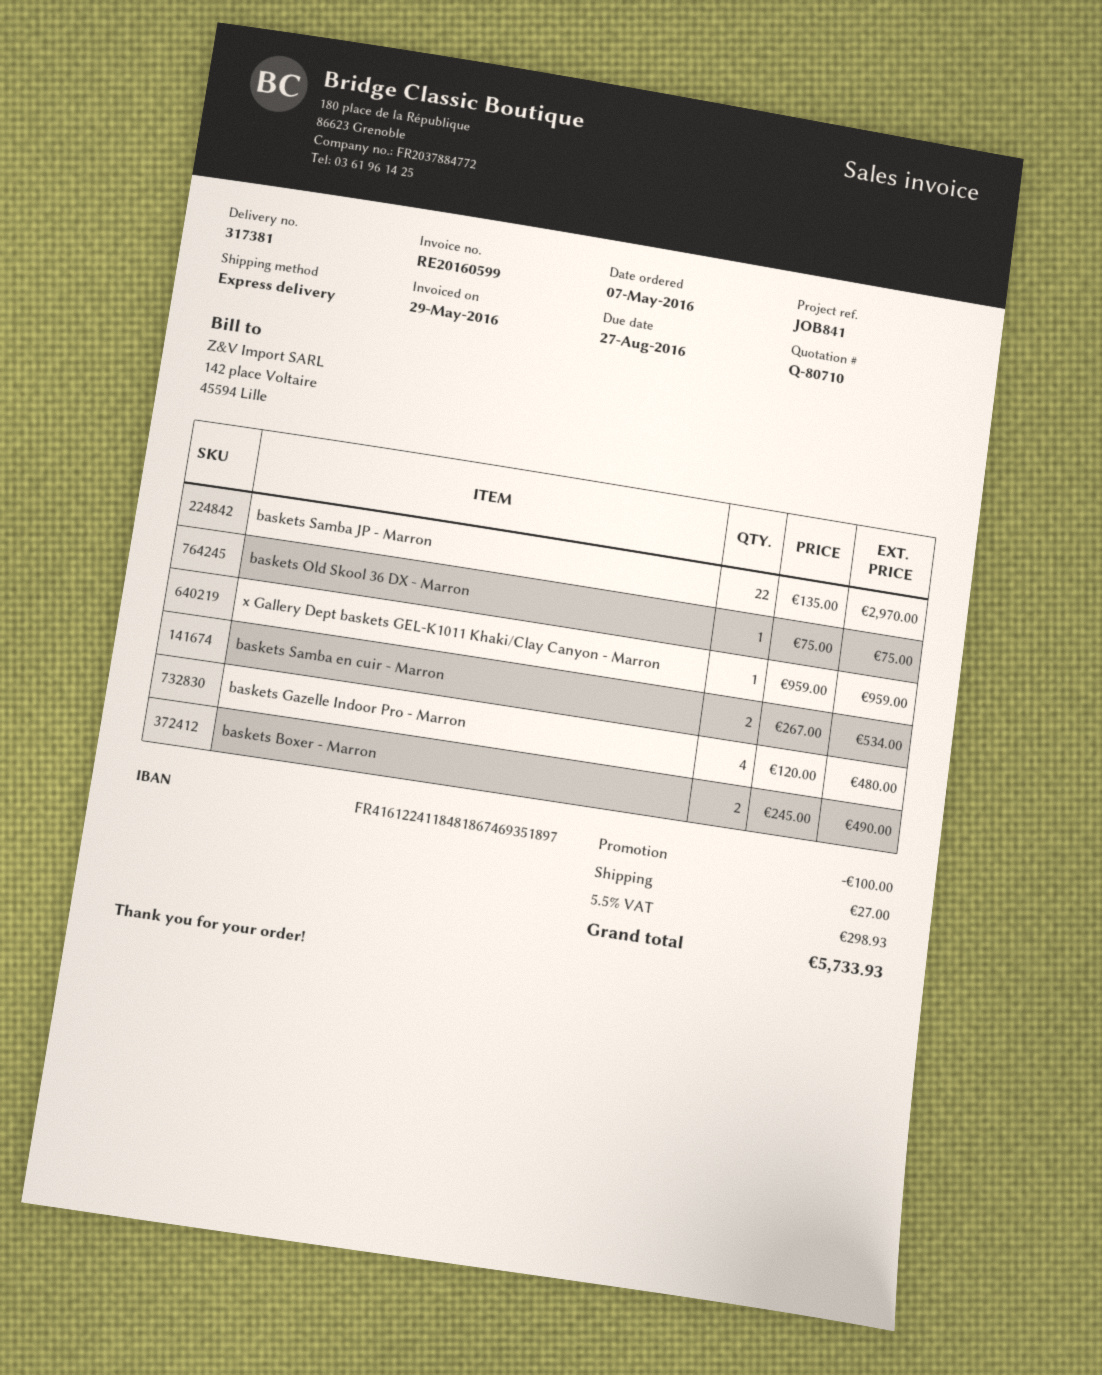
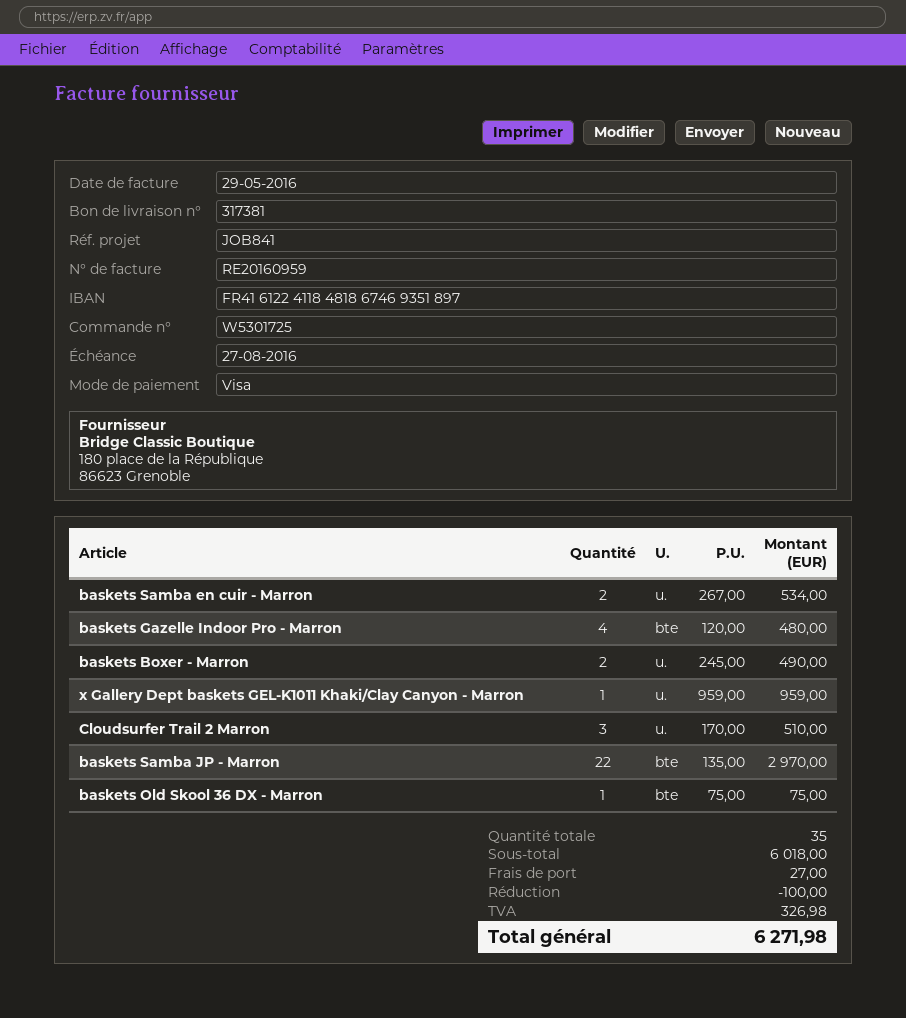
invoice number: RE20160599 -> RE20160959
Cloudsurfer Trail 2 Marron: none -> 3 x 170.00 = 510.00
tax: 298.93 -> 326.98
total: 5733.93 -> 6271.98

